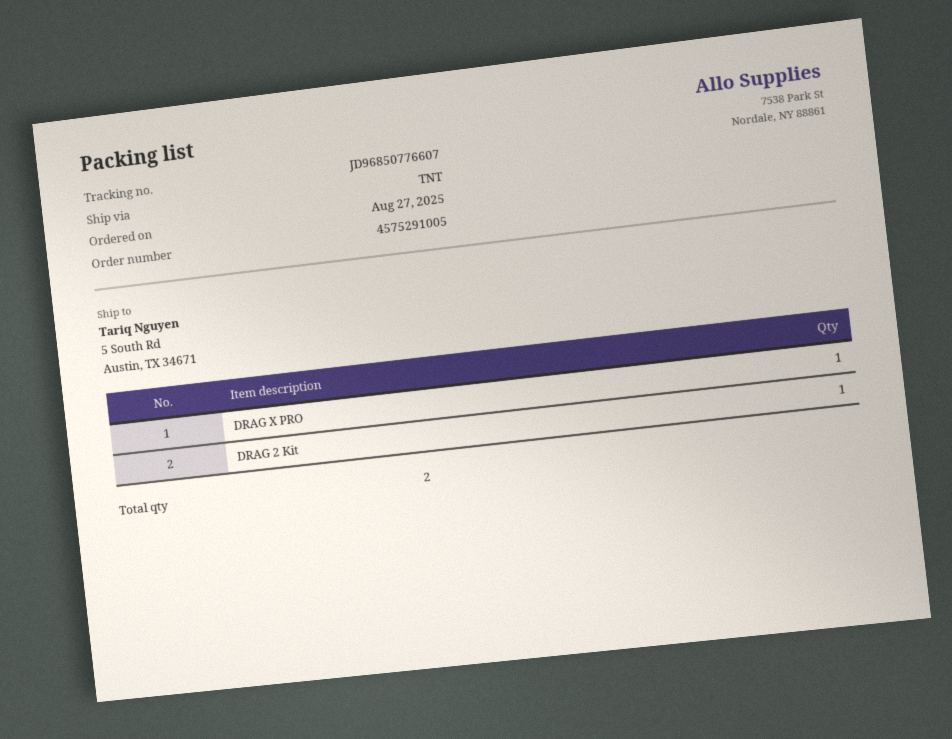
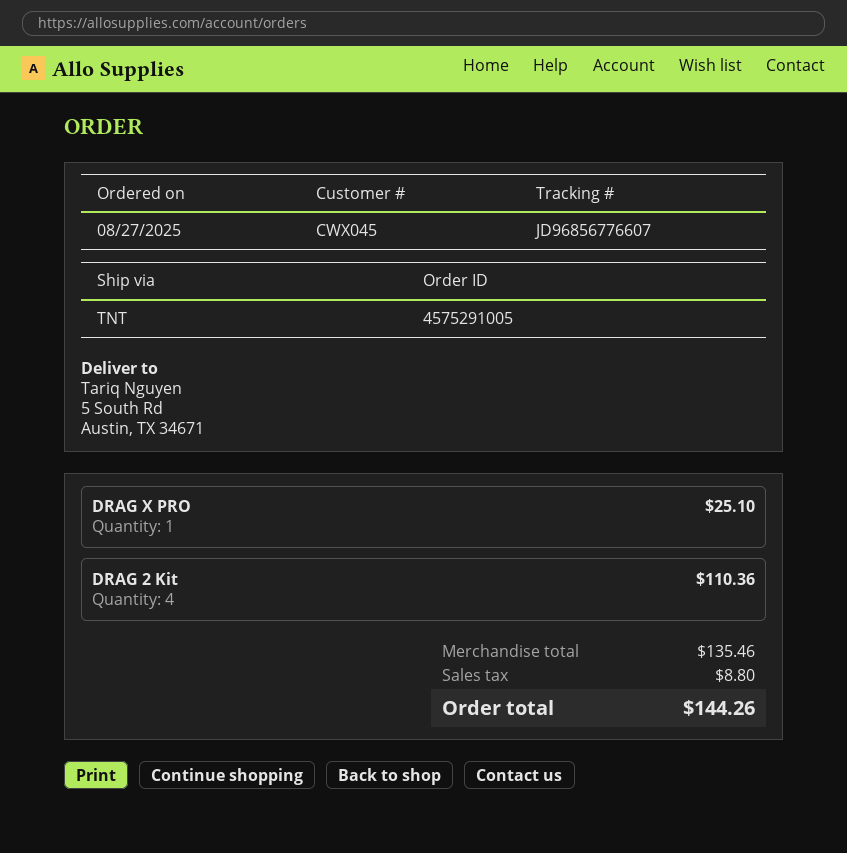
tracking number: JD96850776607 -> JD96856776607
DRAG 2 Kit: 1 -> 4

